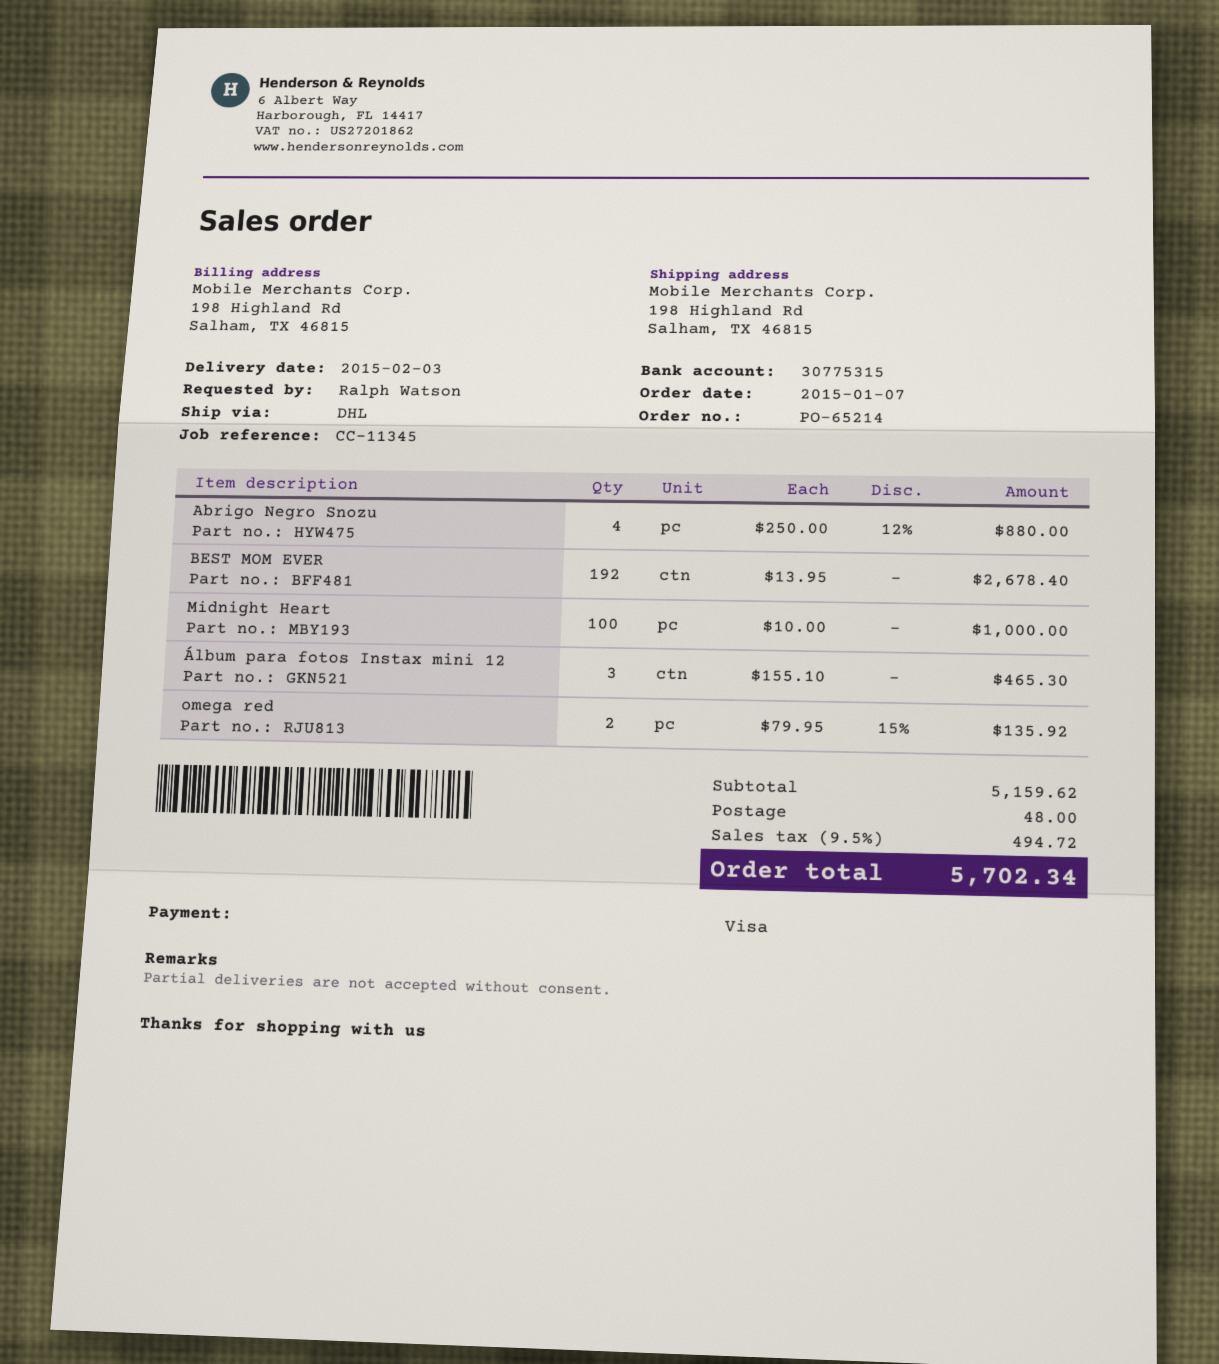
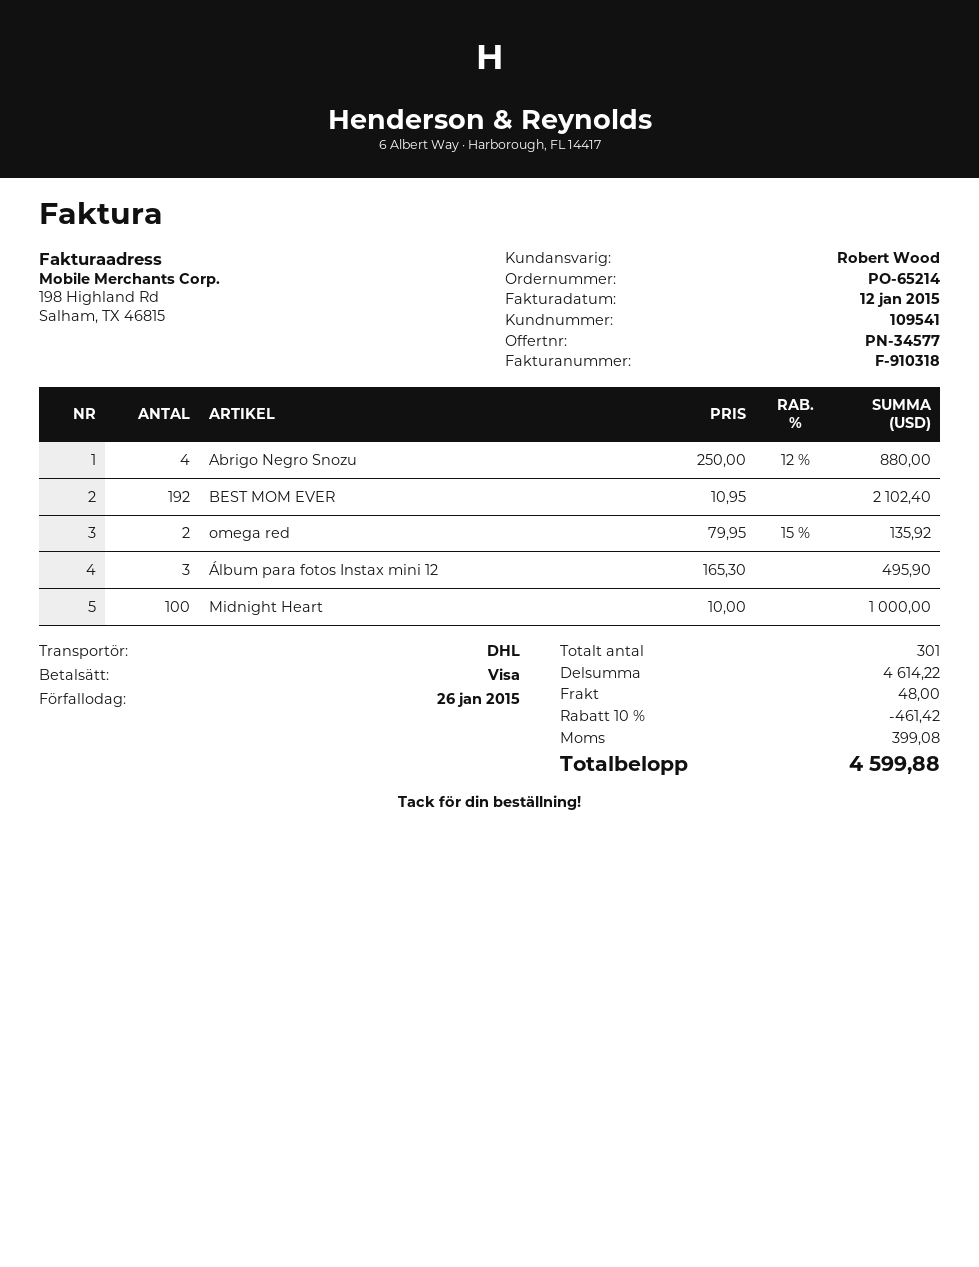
BEST MOM EVER: 192 x 13.95 = 2678.40 -> 192 x 10.95 = 2102.40
Álbum para fotos Instax mini 12: 3 x 155.10 = 465.30 -> 3 x 165.30 = 495.90
subtotal: 5159.62 -> 4614.22
discount: none -> 10% = 461.42
tax: 494.72 -> 399.08
total: 5702.34 -> 4599.88

